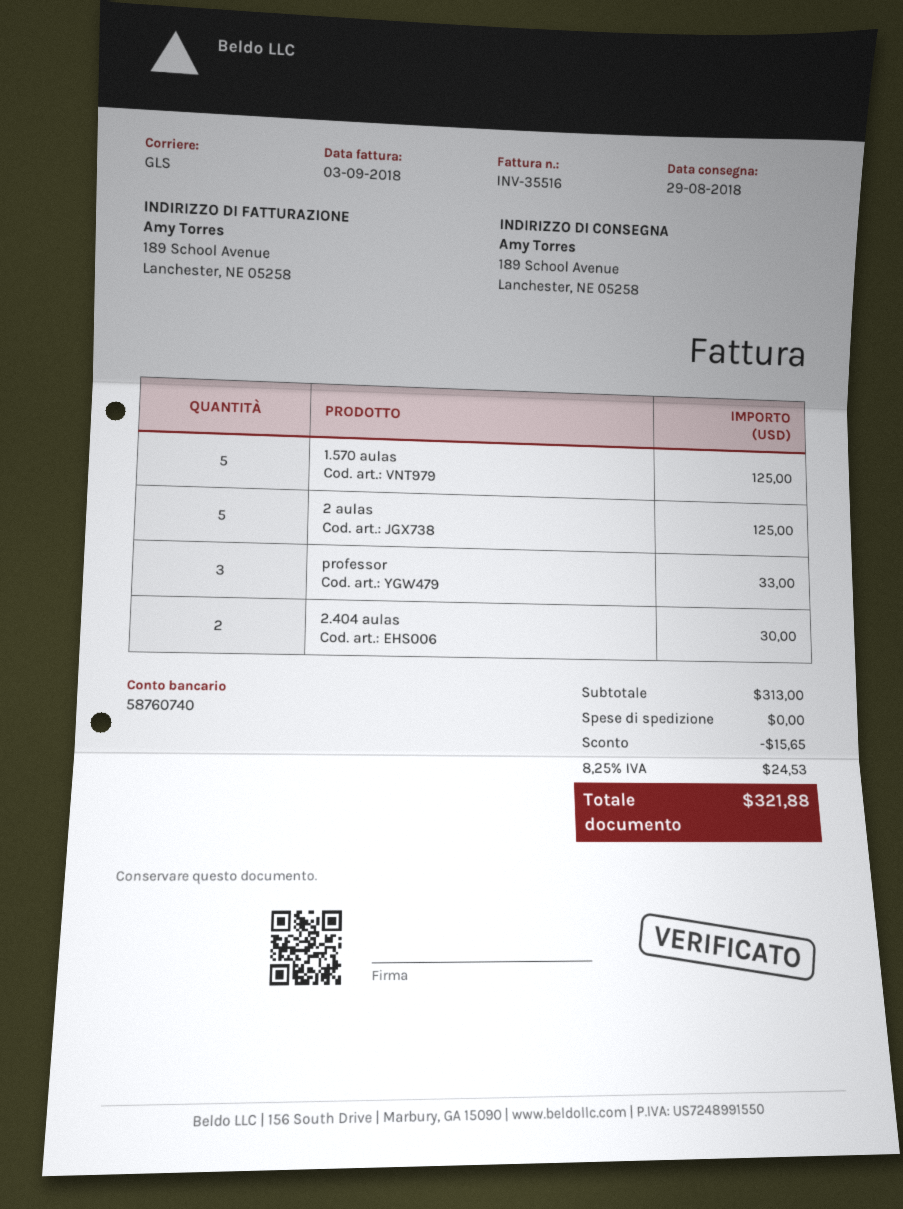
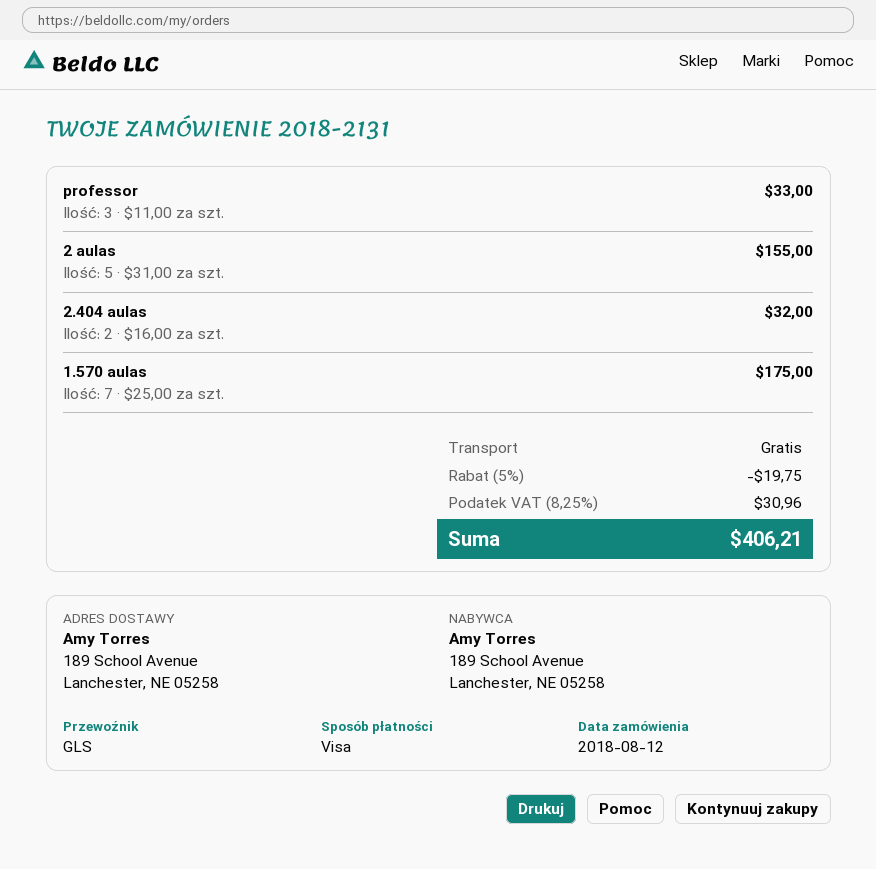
1.570 aulas: 5 for 125.00 -> 7 for 175.00
2 aulas: 5 for 125.00 -> 5 for 155.00
2.404 aulas: 2 for 30.00 -> 2 for 32.00
discount: 15.65 -> 19.75
tax: 8.25% = 24.53 -> 8.25% = 30.96
total: 321.88 -> 406.21

